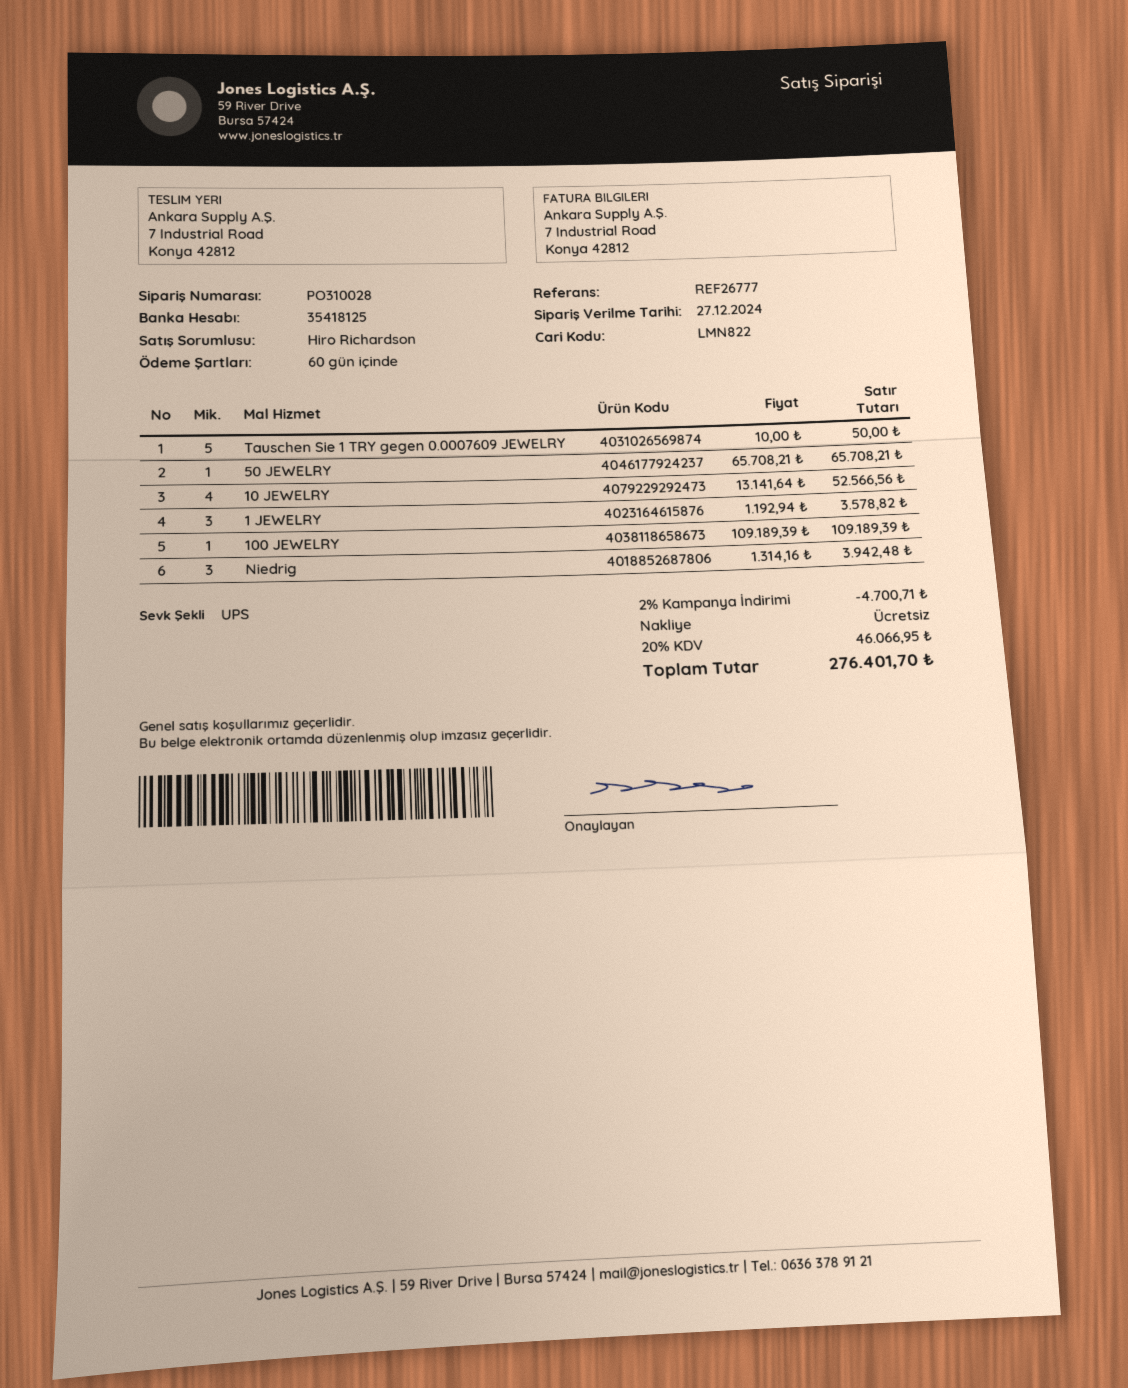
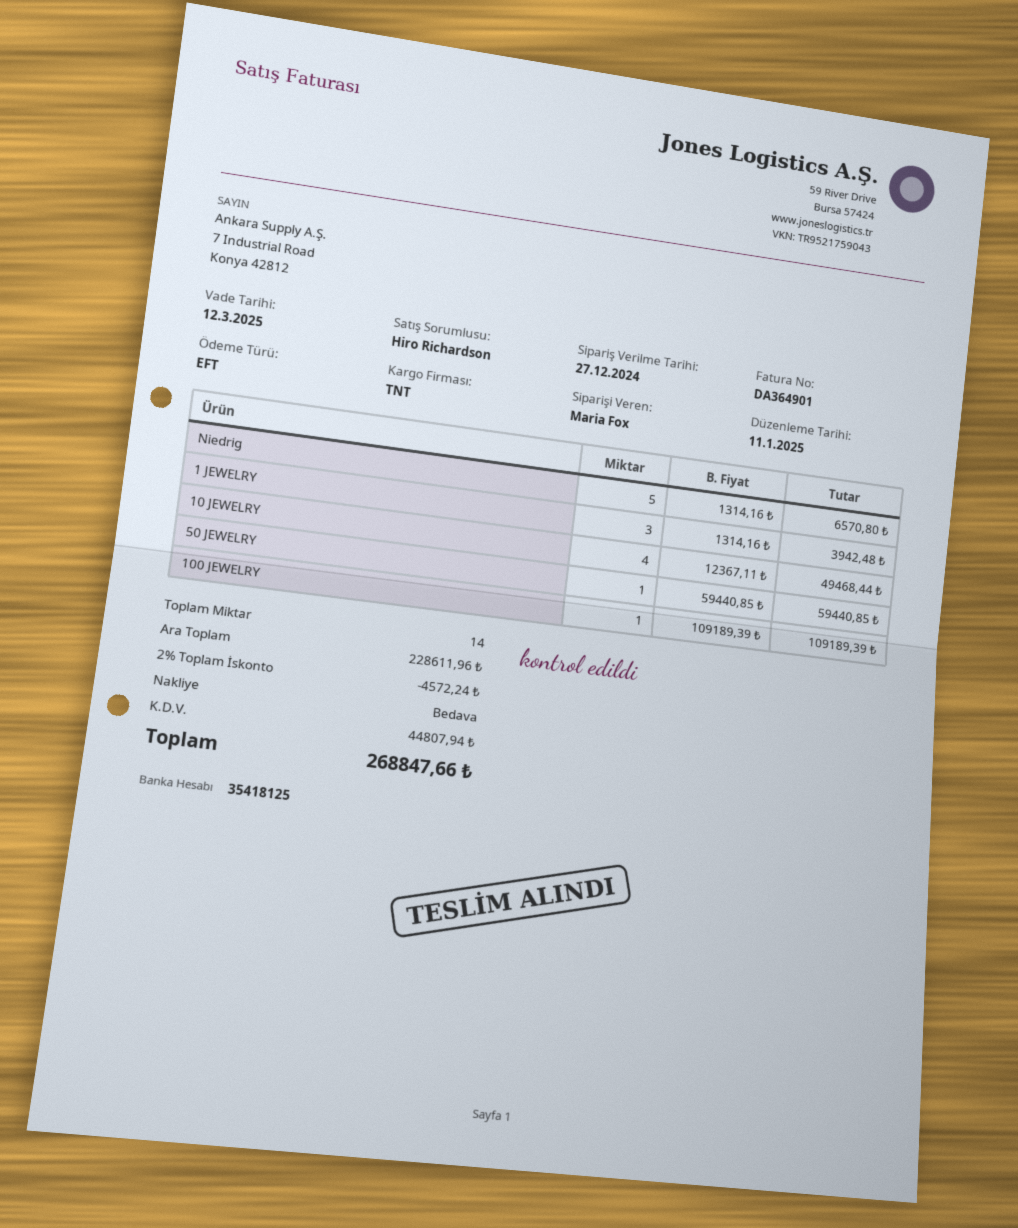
shipping method: UPS -> TNT
Tauschen Sie 1 TRY gegen 0.0007609 JEWELRY: 5 x 10.00 = 50.00 -> none
50 JEWELRY: 1 x 65708.21 = 65708.21 -> 1 x 59440.85 = 59440.85
10 JEWELRY: 4 x 13141.64 = 52566.56 -> 4 x 12367.11 = 49468.44
1 JEWELRY: 3 x 1192.94 = 3578.82 -> 3 x 1314.16 = 3942.48
Niedrig: 3 x 1314.16 = 3942.48 -> 5 x 1314.16 = 6570.80
discount: 2% = 4700.71 -> 2% = 4572.24
tax: 46066.95 -> 44807.94
total: 276401.70 -> 268847.66

